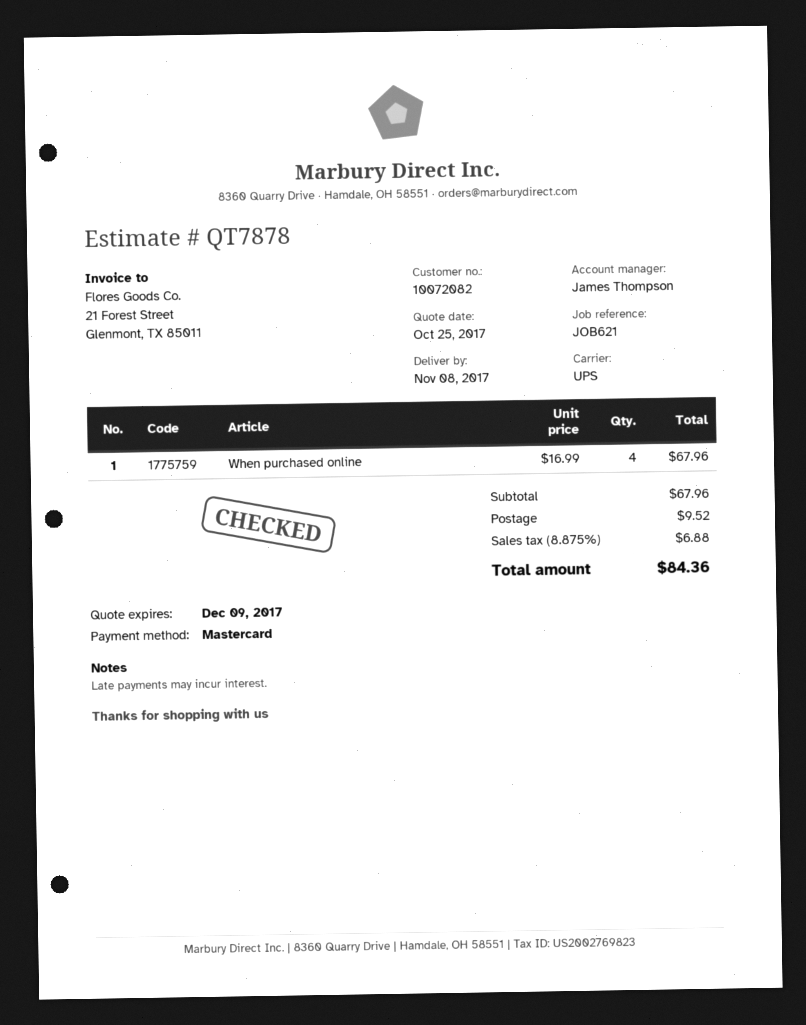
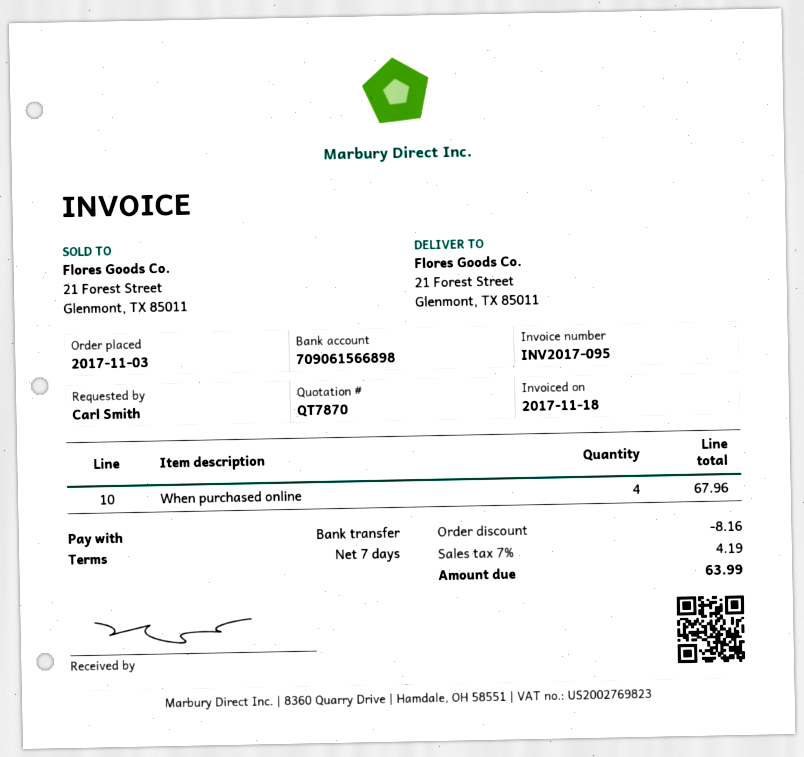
quote number: QT7878 -> QT7870
payment method: Mastercard -> bank transfer
discount: none -> 8.16
shipping: 9.52 -> none
tax: 8.875% = 6.88 -> 7% = 4.19
total: 84.36 -> 63.99

